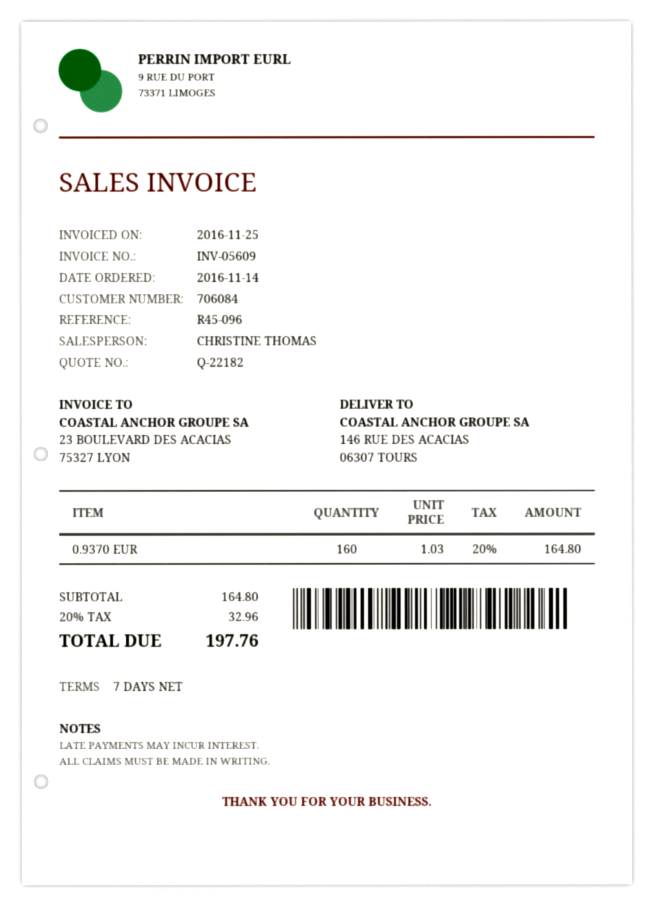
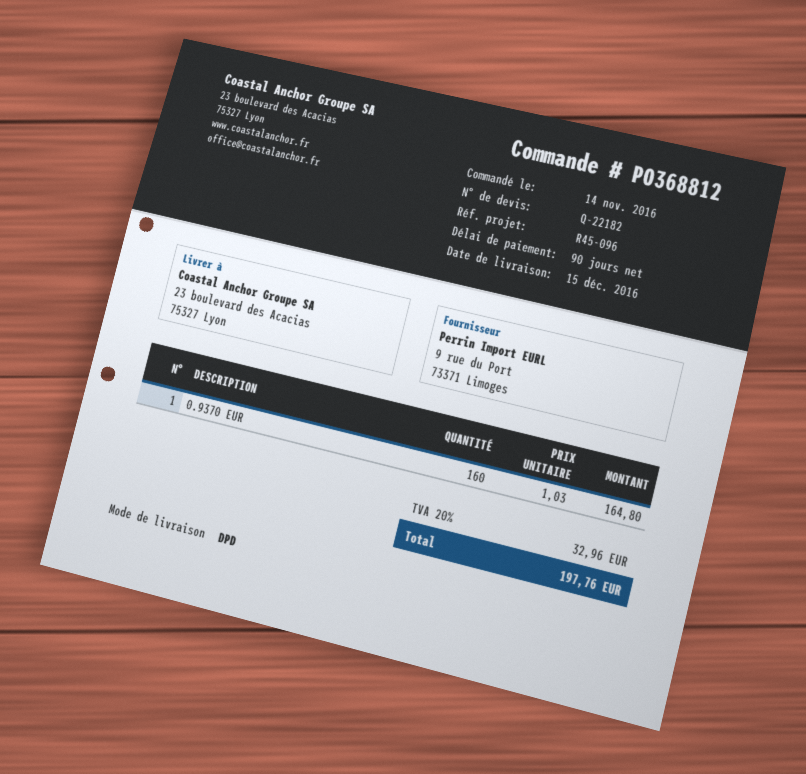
payment terms: 7 days -> 90 days
ship to: 146 RUE DES ACACIAS, 06307 TOURS -> 23 boulevard des Acacias, 75327 Lyon

